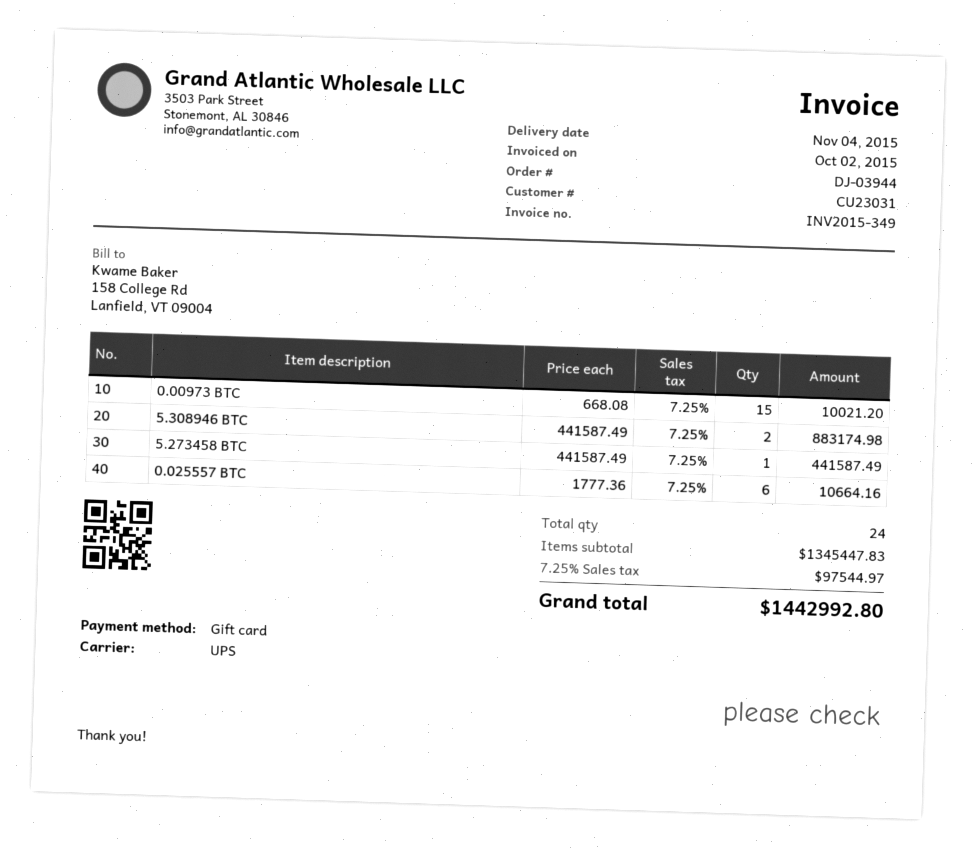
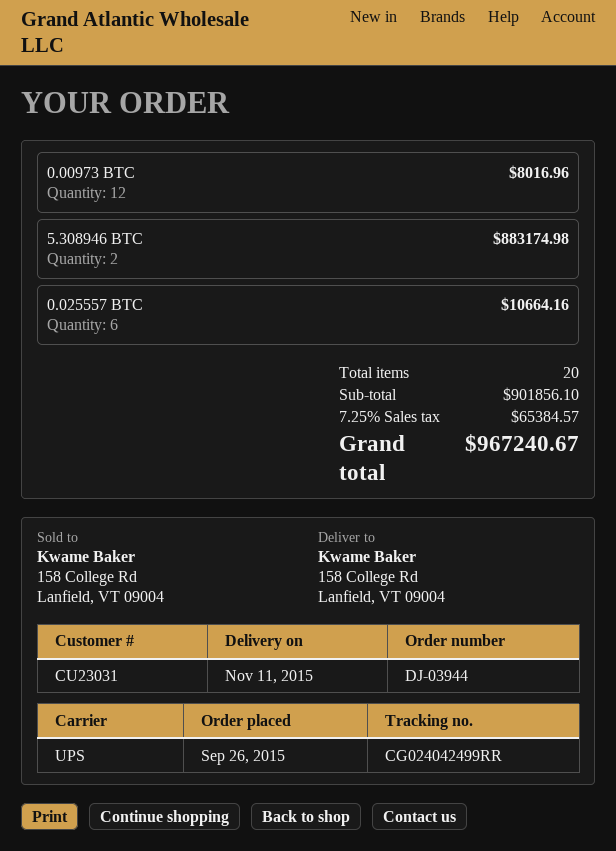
delivery date: 2015-11-04 -> 2015-11-11
0.00973 BTC: 15 for 10021.20 -> 12 for 8016.96
5.273458 BTC: 1 for 441587.49 -> none
total quantity: 24 -> 20
subtotal: 1345447.83 -> 901856.10
tax: 7.25% = 97544.97 -> 7.25% = 65384.57
total: 1442992.80 -> 967240.67

